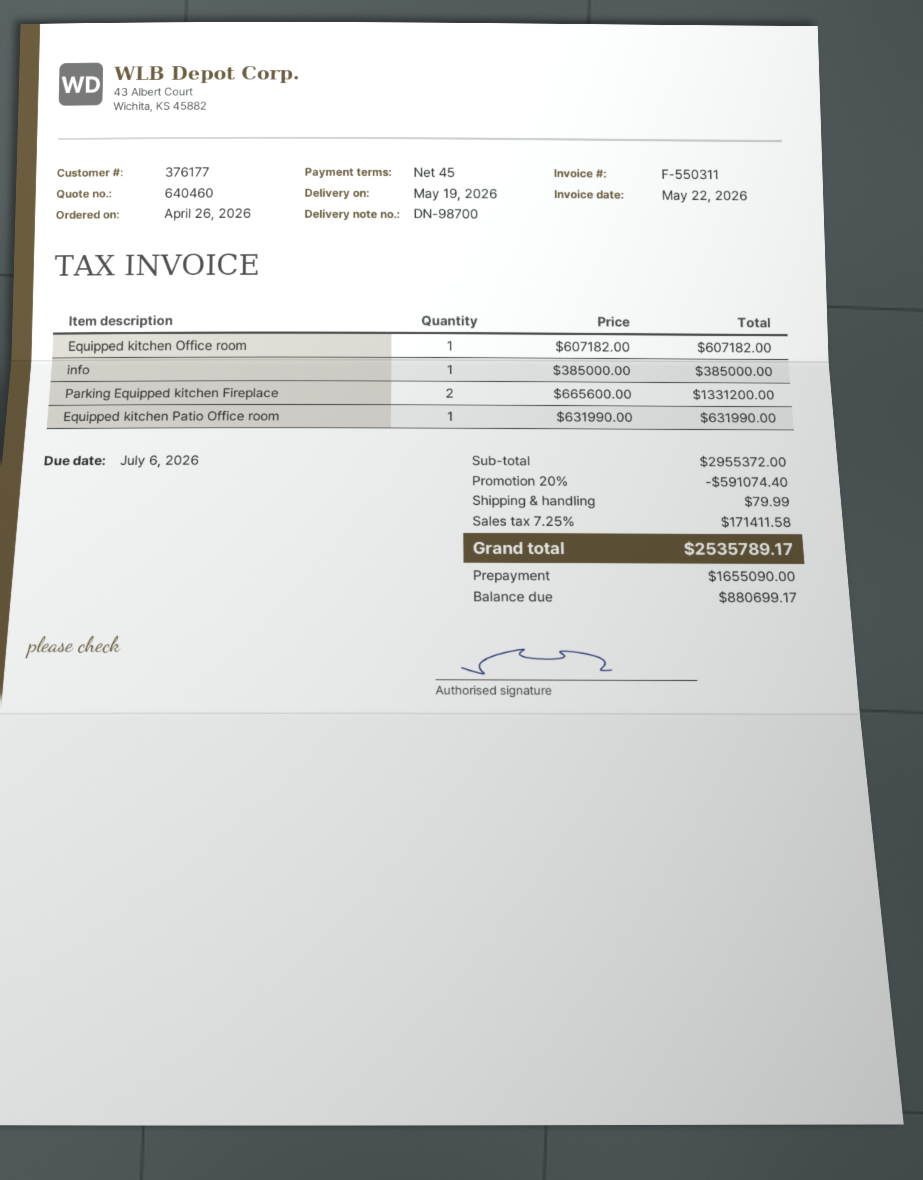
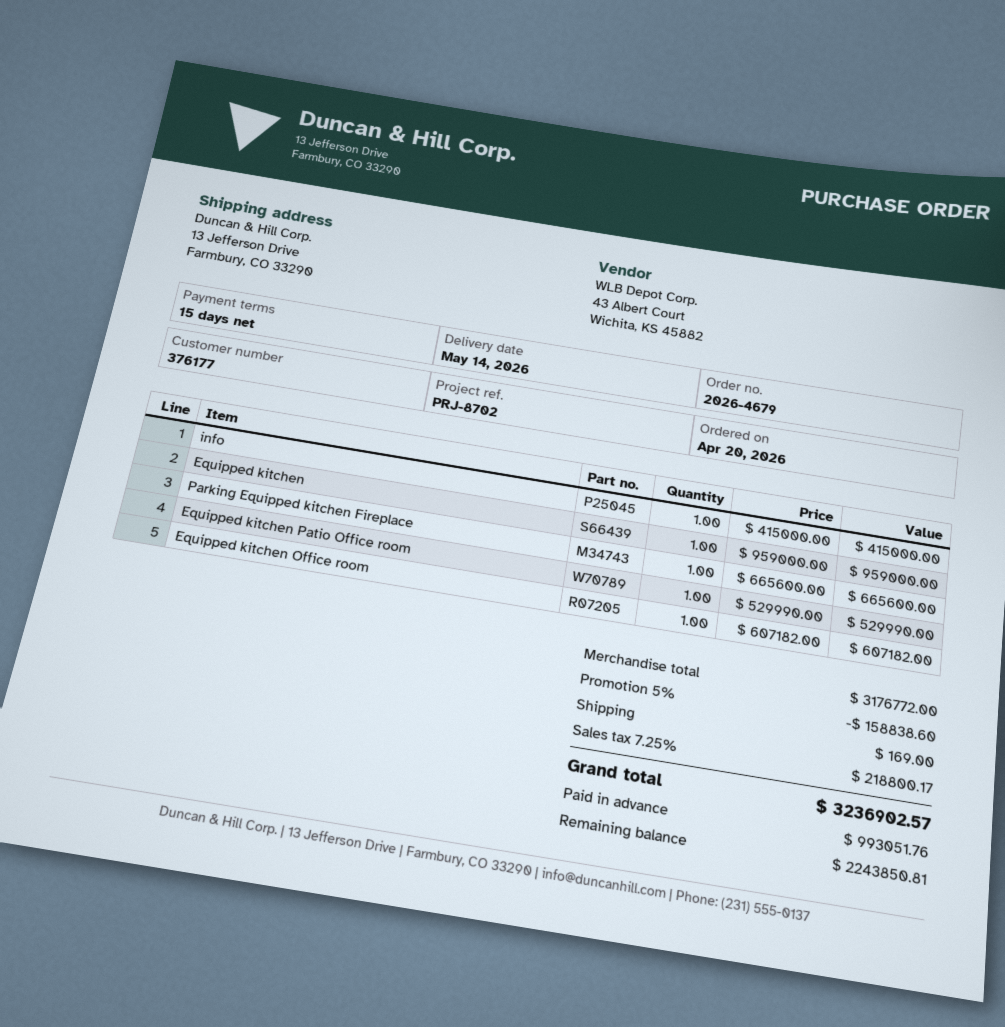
order date: 2026-04-26 -> 2026-04-20
delivery date: 2026-05-19 -> 2026-05-14
payment terms: 45 days -> 15 days
info: 1 x 385000.00 = 385000.00 -> 1 x 415000.00 = 415000.00
Parking Equipped kitchen Fireplace: 2 x 665600.00 = 1331200.00 -> 1 x 665600.00 = 665600.00
Equipped kitchen Patio Office room: 1 x 631990.00 = 631990.00 -> 1 x 529990.00 = 529990.00
Equipped kitchen: none -> 1 x 959000.00 = 959000.00
subtotal: 2955372.00 -> 3176772.00
discount: 20% = 591074.40 -> 5% = 158838.60
shipping: 79.99 -> 169.00
tax: 7.25% = 171411.58 -> 7.25% = 218800.17
total: 2535789.17 -> 3236902.57
deposit: 1655090.00 -> 993051.76
balance: 880699.17 -> 2243850.81

